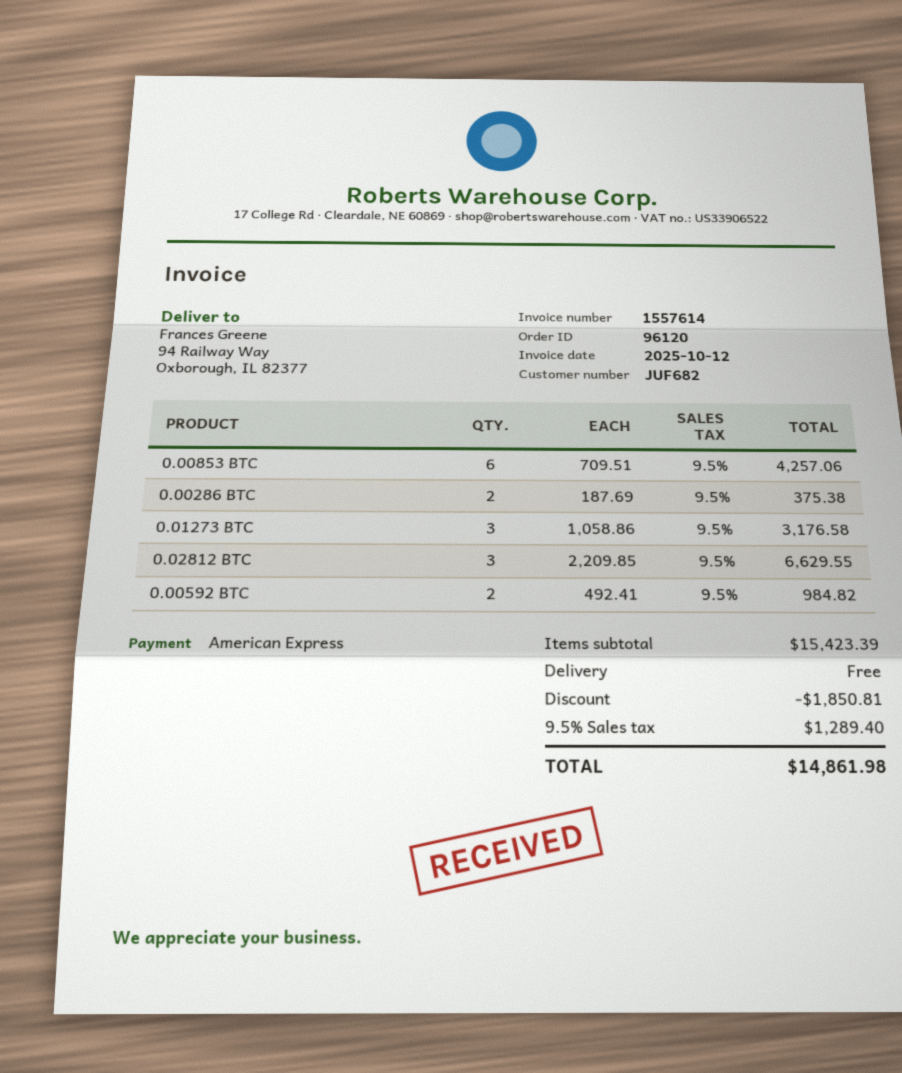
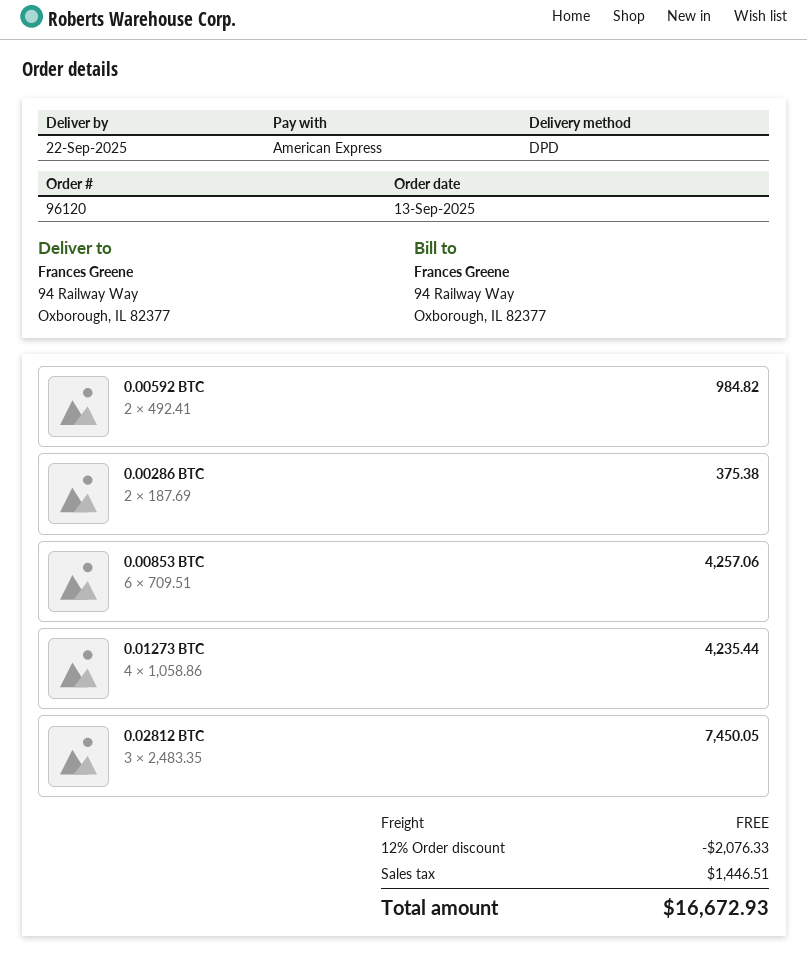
0.01273 BTC: 3 x 1058.86 = 3176.58 -> 4 x 1058.86 = 4235.44
0.02812 BTC: 3 x 2209.85 = 6629.55 -> 3 x 2483.35 = 7450.05
discount: 1850.81 -> 2076.33
tax: 1289.40 -> 1446.51
total: 14861.98 -> 16672.93

